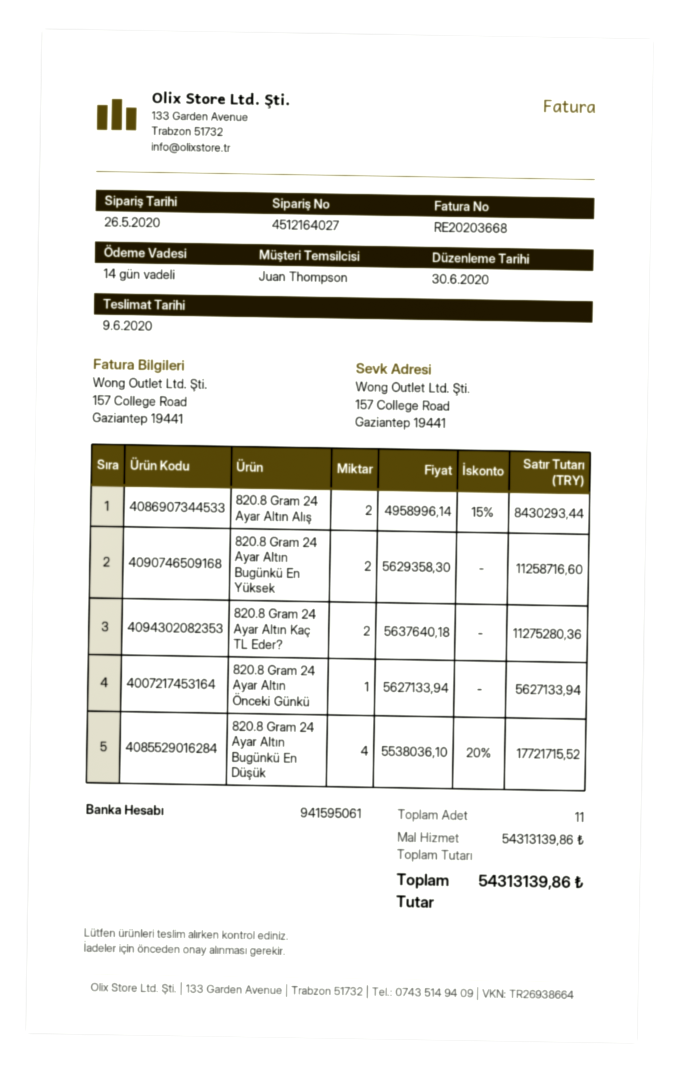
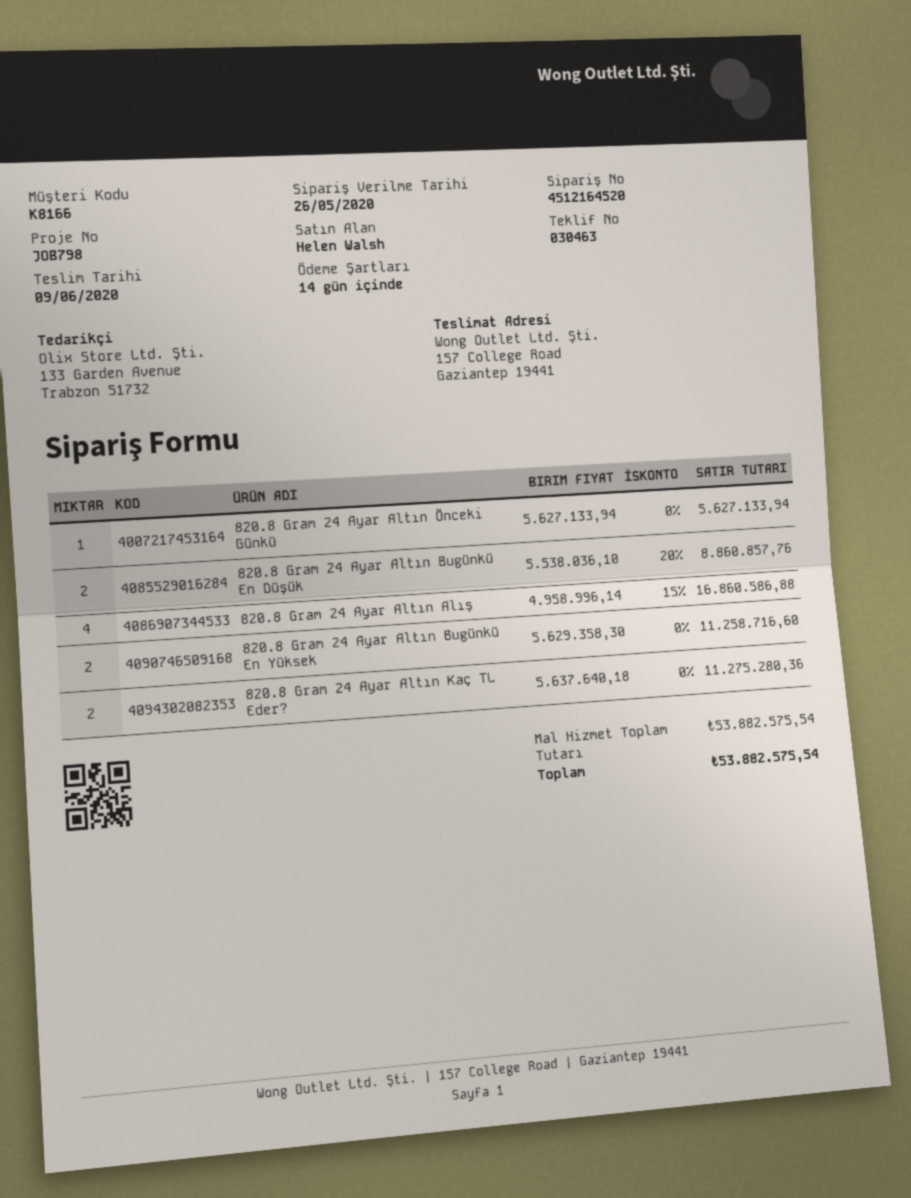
order number: 4512164027 -> 4512164520
820.8 Gram 24 Ayar Altın Alış: 2 x 4958996.14 - 15% = 8430293.44 -> 4 x 4958996.14 - 15% = 16860586.88
820.8 Gram 24 Ayar Altın Bugünkü En Düşük: 4 x 5538036.10 - 20% = 17721715.52 -> 2 x 5538036.10 - 20% = 8860857.76
subtotal: 54313139.86 -> 53882575.54
total: 54313139.86 -> 53882575.54

